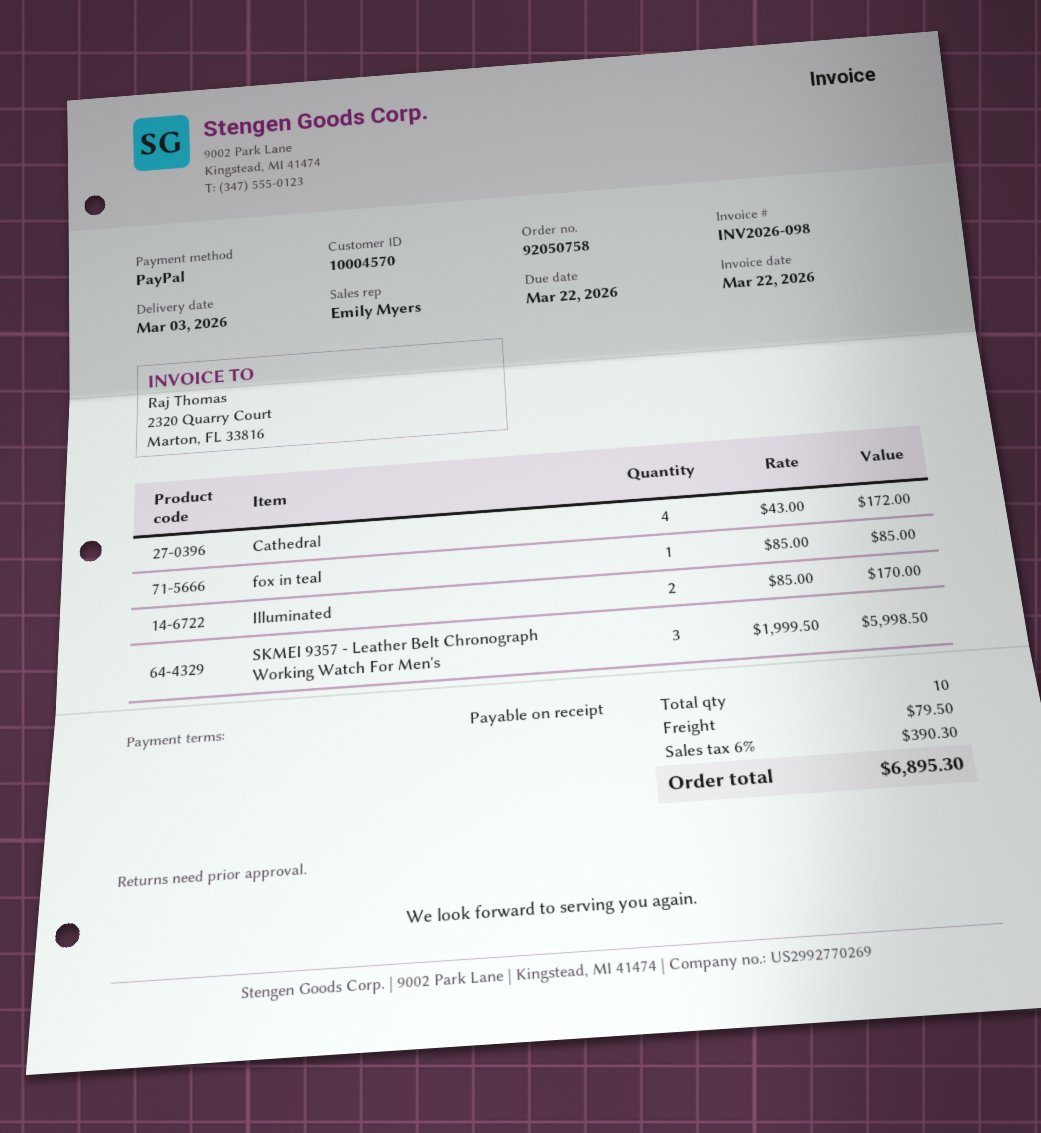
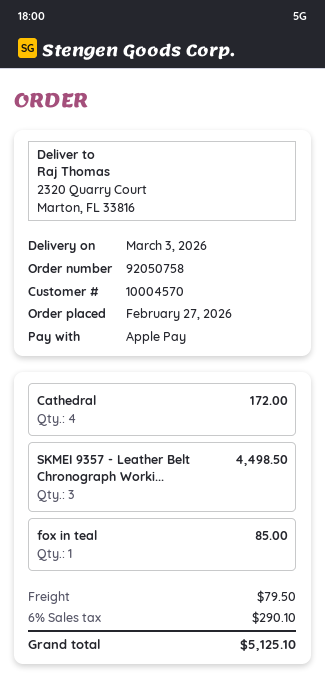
payment method: PayPal -> Apple Pay
Illuminated: 2 for 170.00 -> none
SKMEI 9357 - Leather Belt Chronograph Working Watch For Men's: 3 for 5998.50 -> 3 for 4498.50
tax: 6% = 390.30 -> 6% = 290.10
total: 6895.30 -> 5125.10

